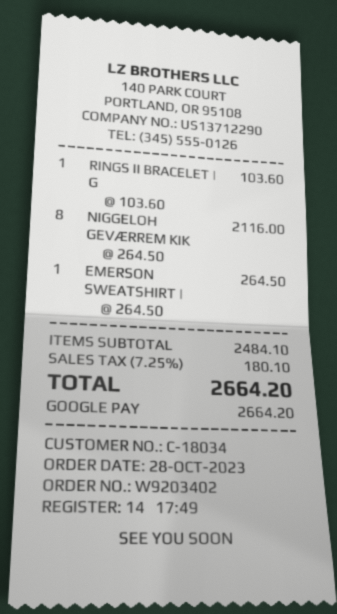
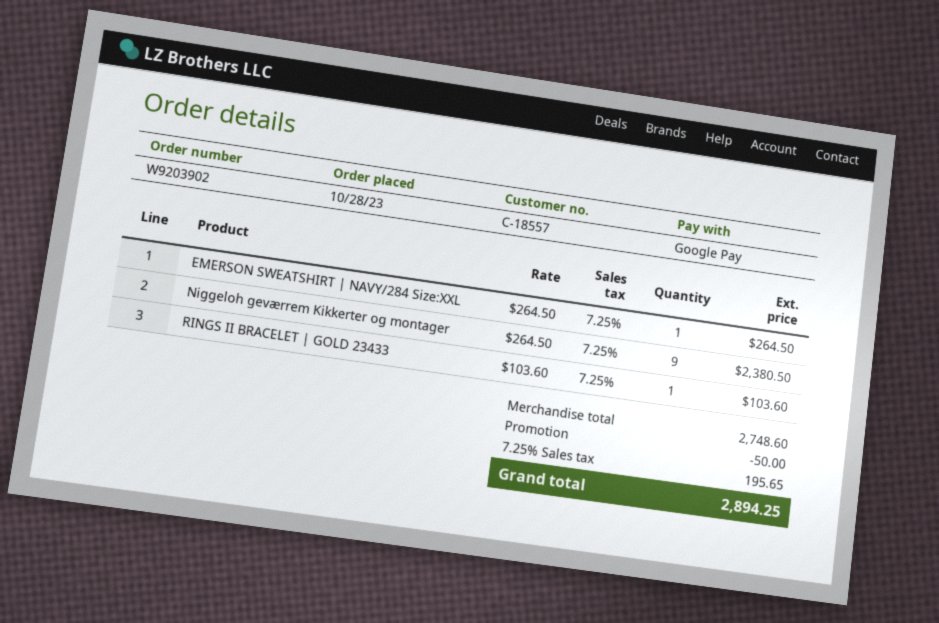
order number: W9203402 -> W9203902
customer number: C-18034 -> C-18557
NIGGELOH GEVÆRREM KIK: 8 x 264.50 = 2116.00 -> 9 x 264.50 = 2380.50
subtotal: 2484.10 -> 2748.60
discount: none -> 50.00
tax: 7.25% = 180.10 -> 7.25% = 195.65
total: 2664.20 -> 2894.25

